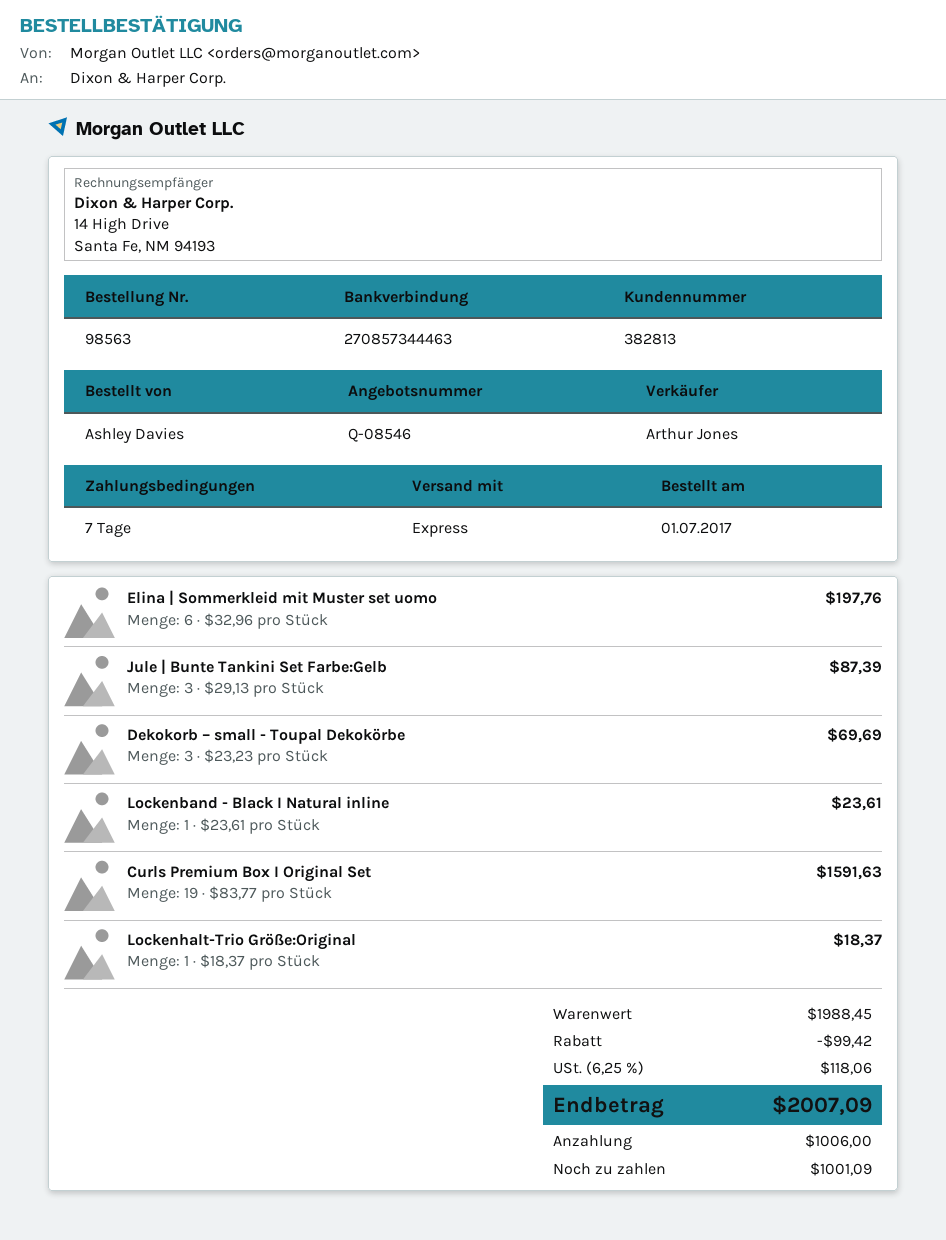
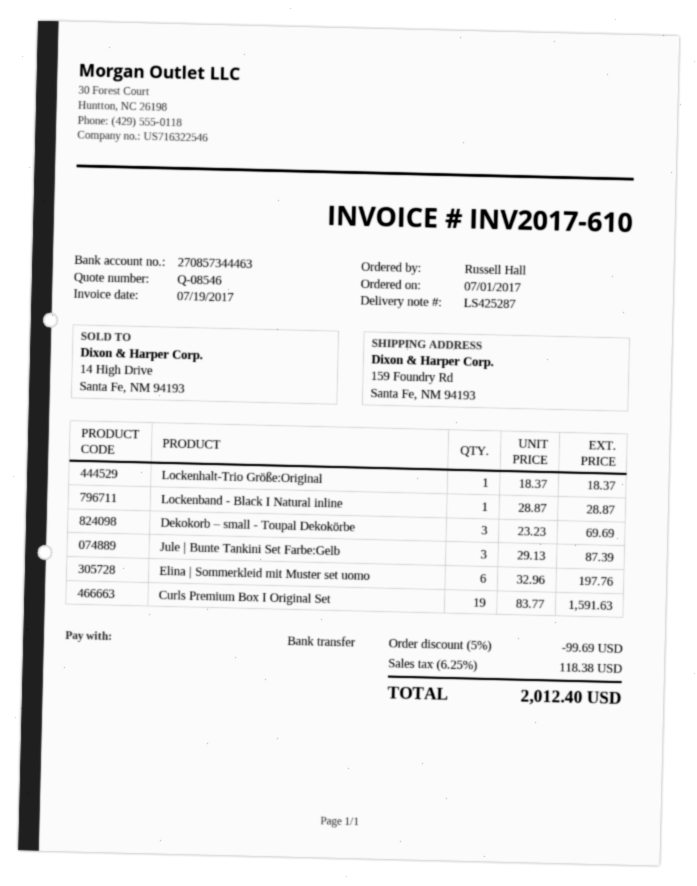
ordered by: Ashley Davies -> Russell Hall
Lockenband - Black I Natural inline: 1 x 23.61 = 23.61 -> 1 x 28.87 = 28.87
discount: 99.42 -> 99.69
tax: 6.25% = 118.06 -> 6.25% = 118.38
total: 2007.09 -> 2012.40

